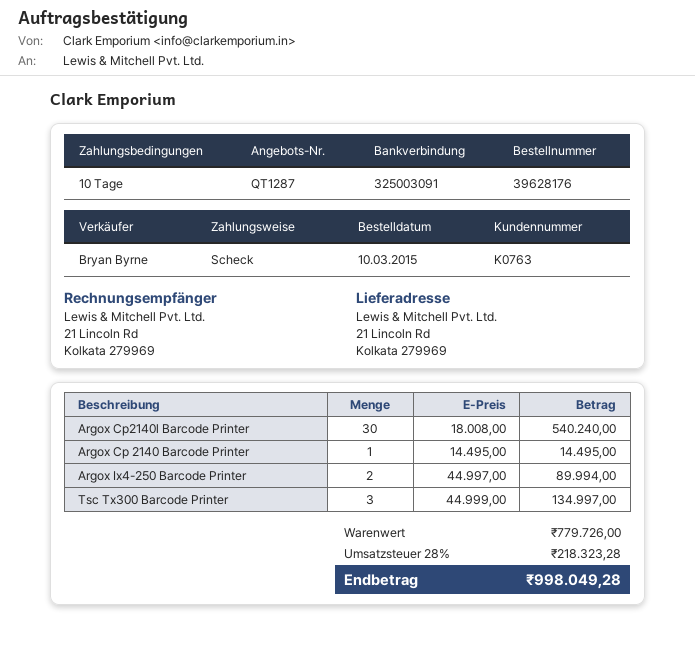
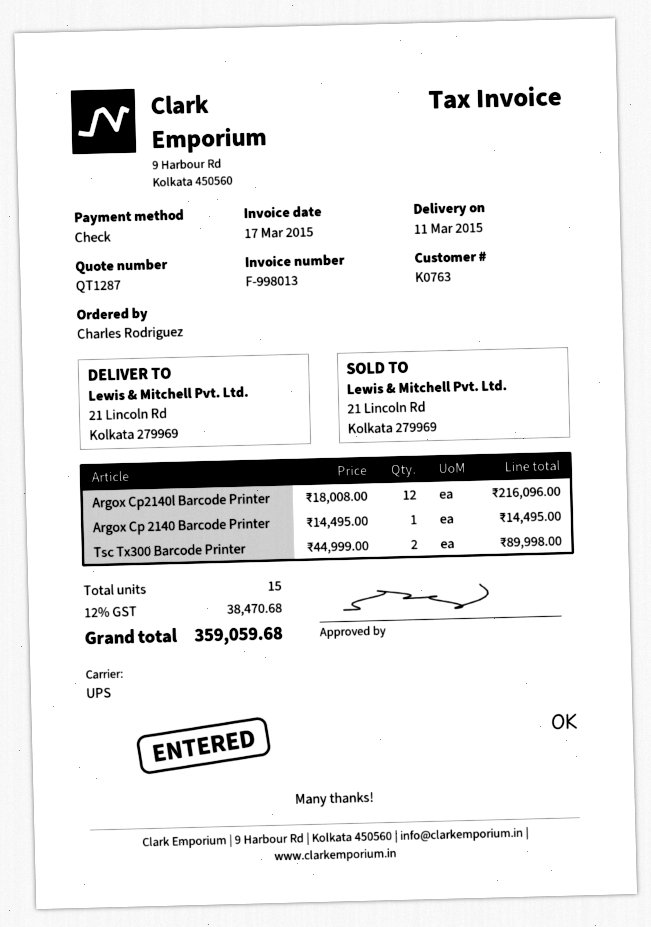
Argox Cp2140l Barcode Printer: 30 x 18008.00 = 540240.00 -> 12 x 18008.00 = 216096.00
Argox Ix4-250 Barcode Printer: 2 x 44997.00 = 89994.00 -> none
Tsc Tx300 Barcode Printer: 3 x 44999.00 = 134997.00 -> 2 x 44999.00 = 89998.00
tax: 28% = 218323.28 -> 12% = 38470.68
total: 998049.28 -> 359059.68

